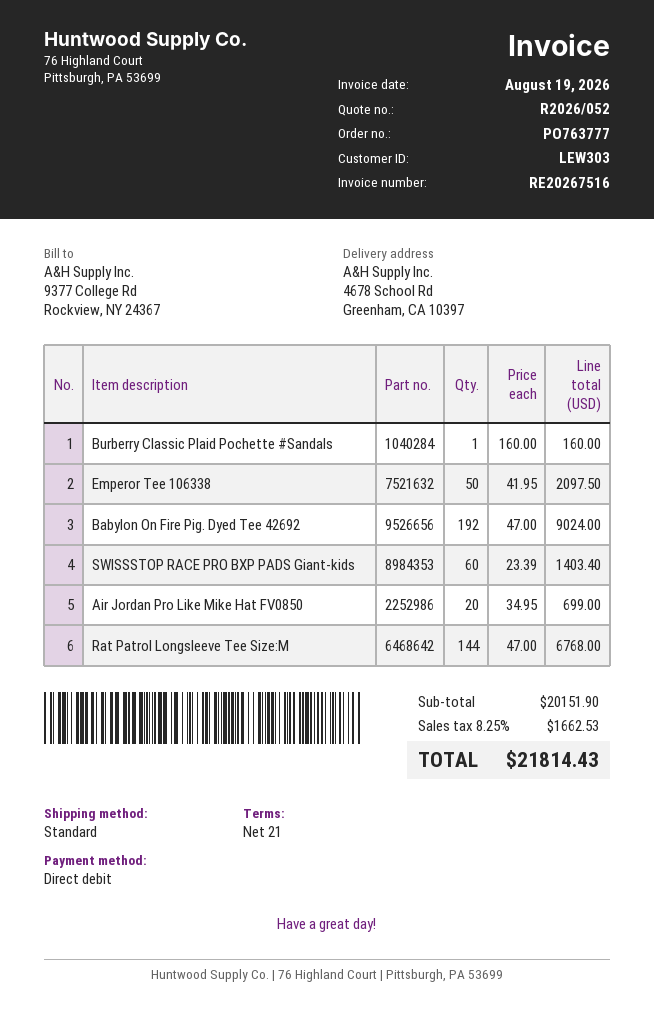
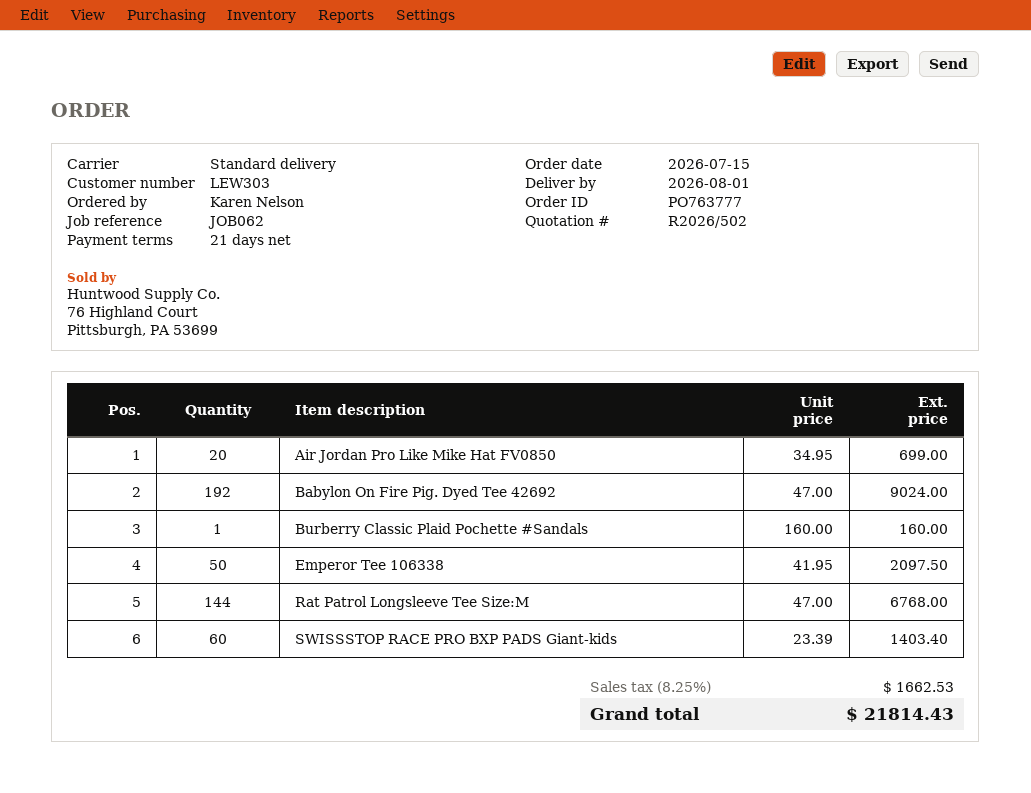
quote number: R2026/052 -> R2026/502

